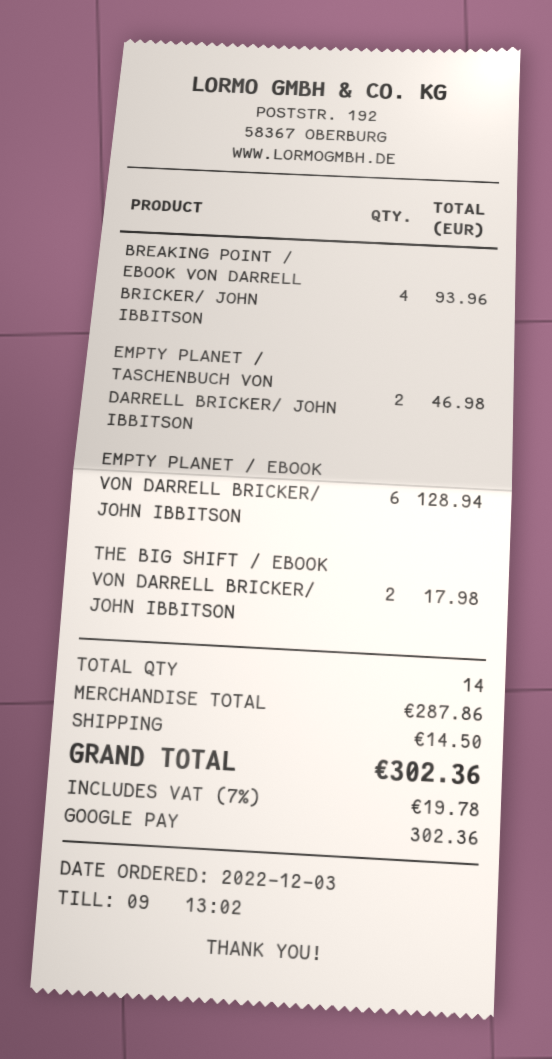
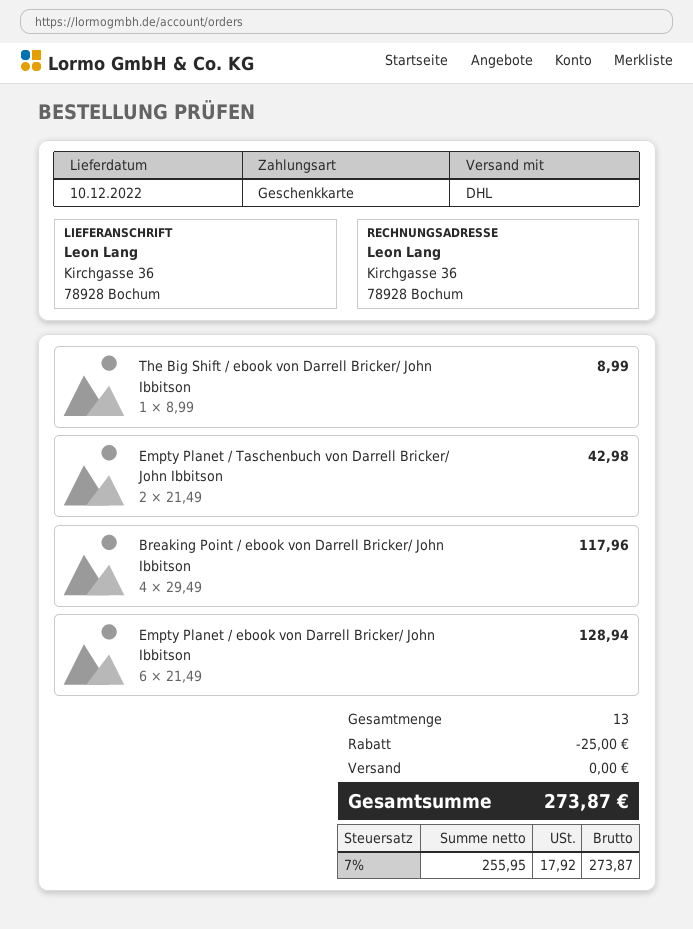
payment method: Google Pay -> gift card
BREAKING POINT / EBOOK VON DARRELL BRICKER/ JOHN IBBITSON: 4 for 93.96 -> 4 for 117.96
EMPTY PLANET / TASCHENBUCH VON DARRELL BRICKER/ JOHN IBBITSON: 2 for 46.98 -> 2 for 42.98
THE BIG SHIFT / EBOOK VON DARRELL BRICKER/ JOHN IBBITSON: 2 for 17.98 -> 1 for 8.99
total quantity: 14 -> 13
discount: none -> 25.00
shipping: 14.50 -> 0.00
tax: 7% = 19.78 -> 7% = 17.92
total: 302.36 -> 273.87

